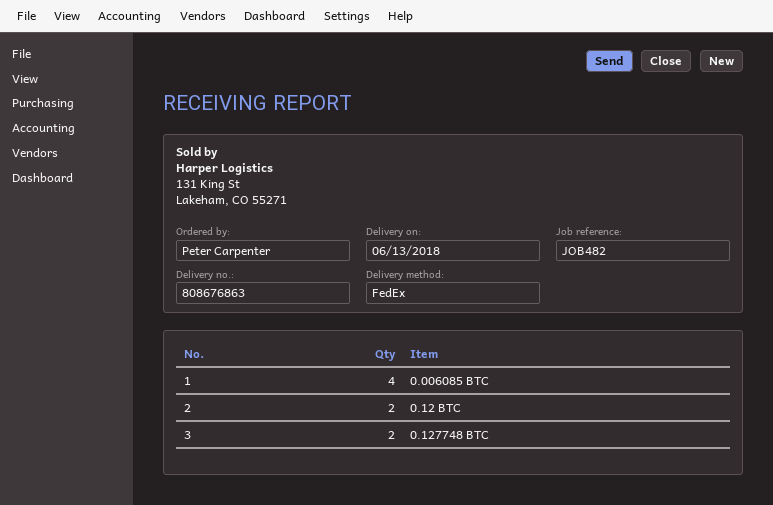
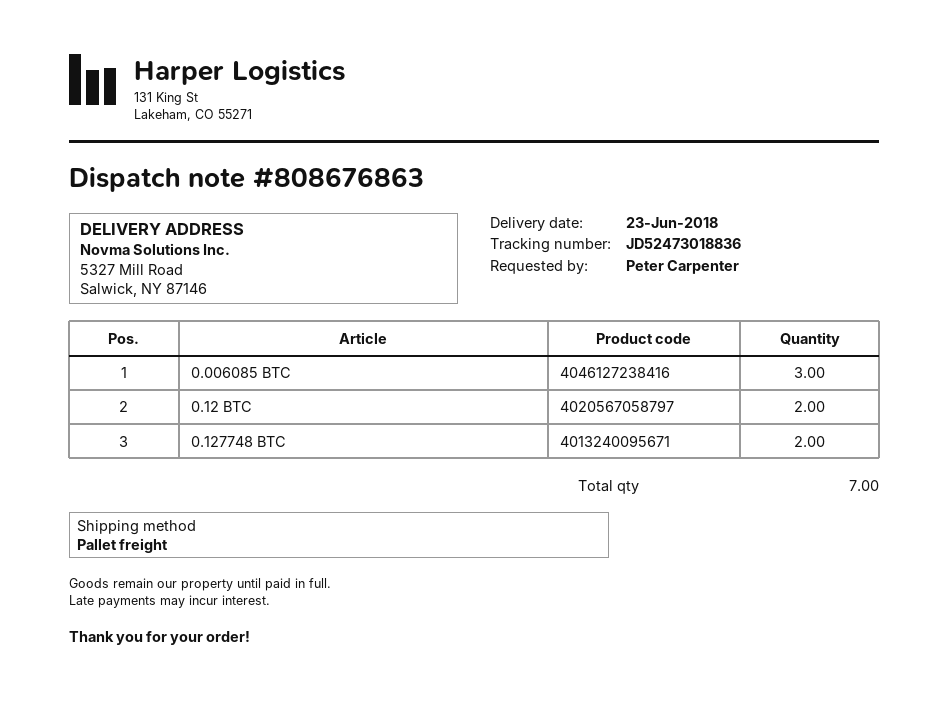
delivery date: 2018-06-13 -> 2018-06-23
shipping method: FedEx -> pallet freight
0.006085 BTC: 4 -> 3

